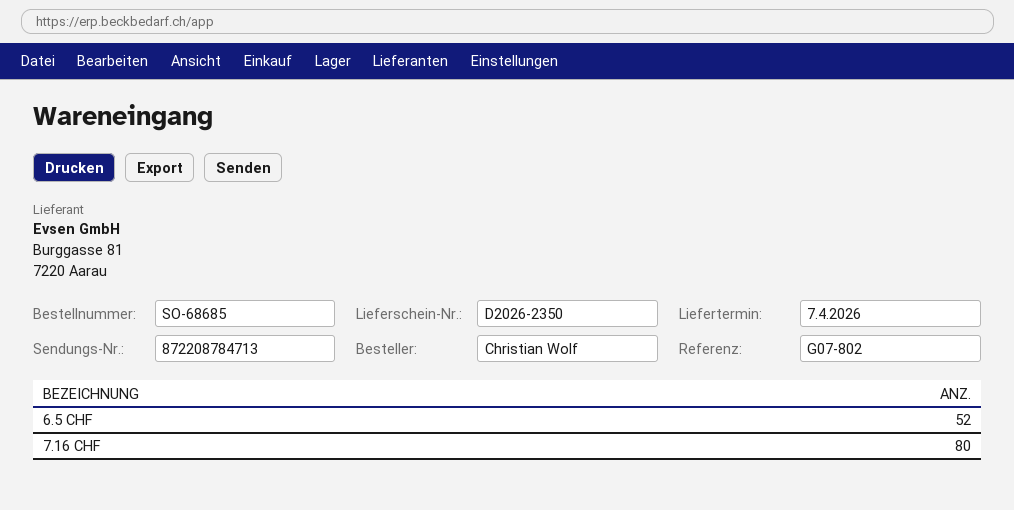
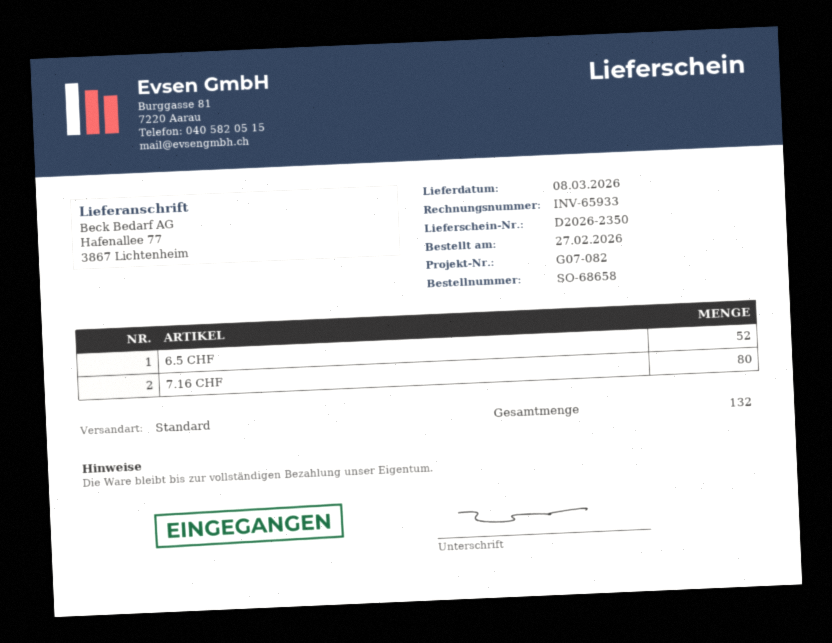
order number: SO-68685 -> SO-68658
delivery date: 2026-04-07 -> 2026-03-08
reference: G07-802 -> G07-082

